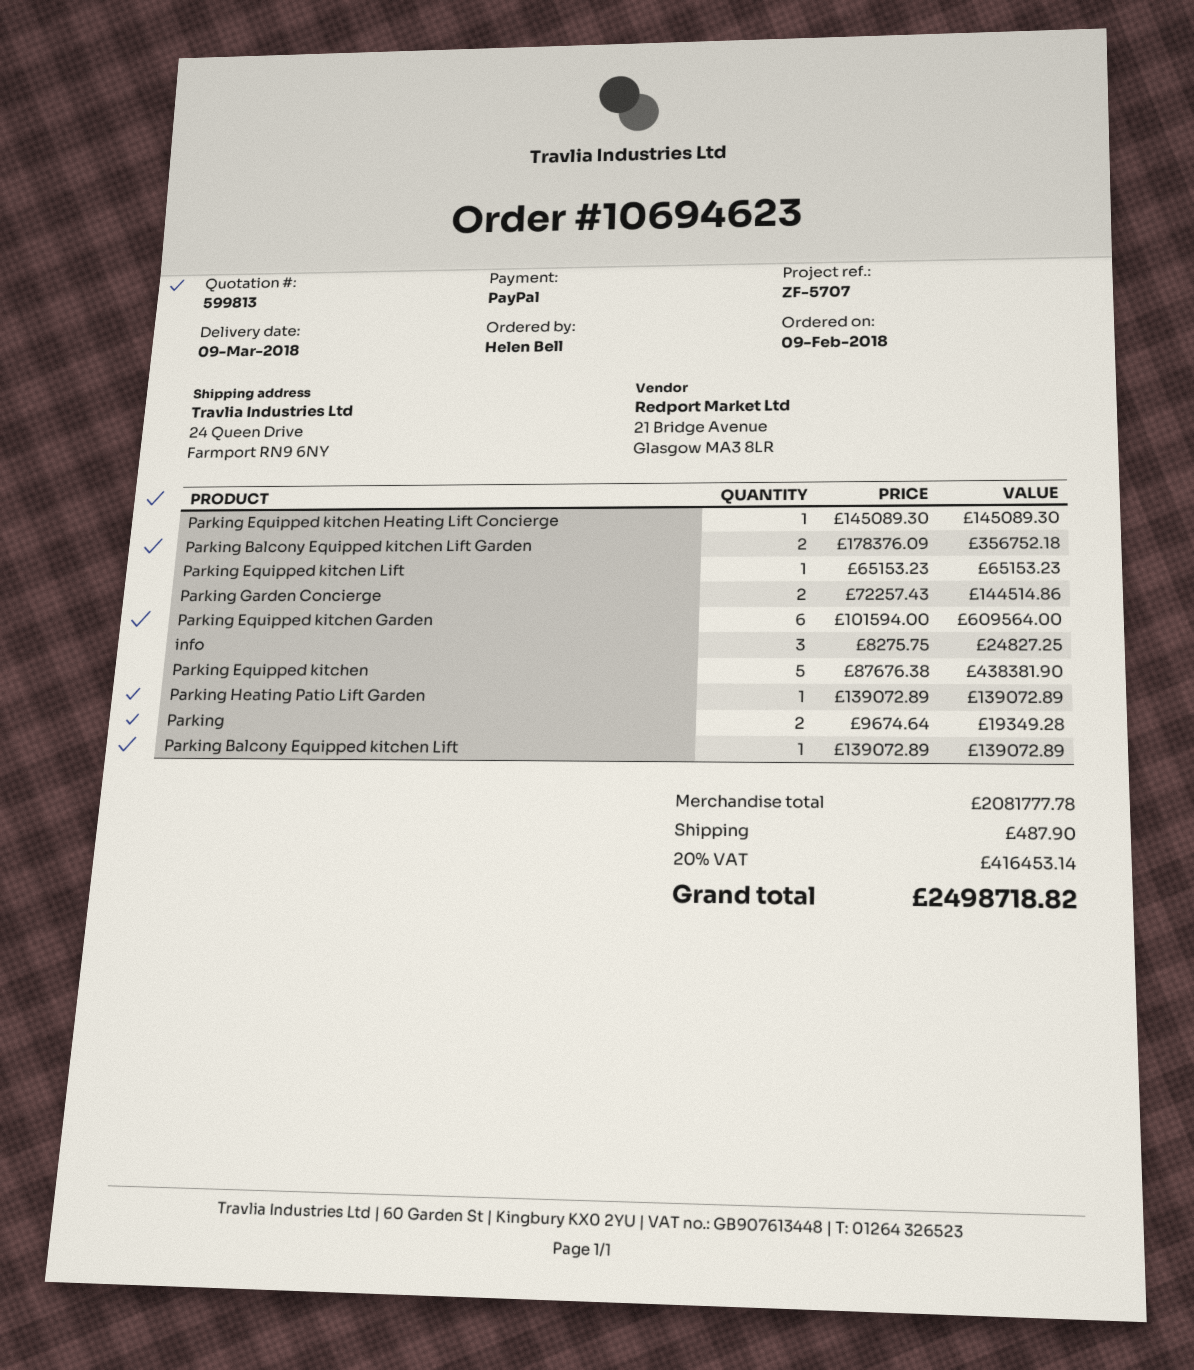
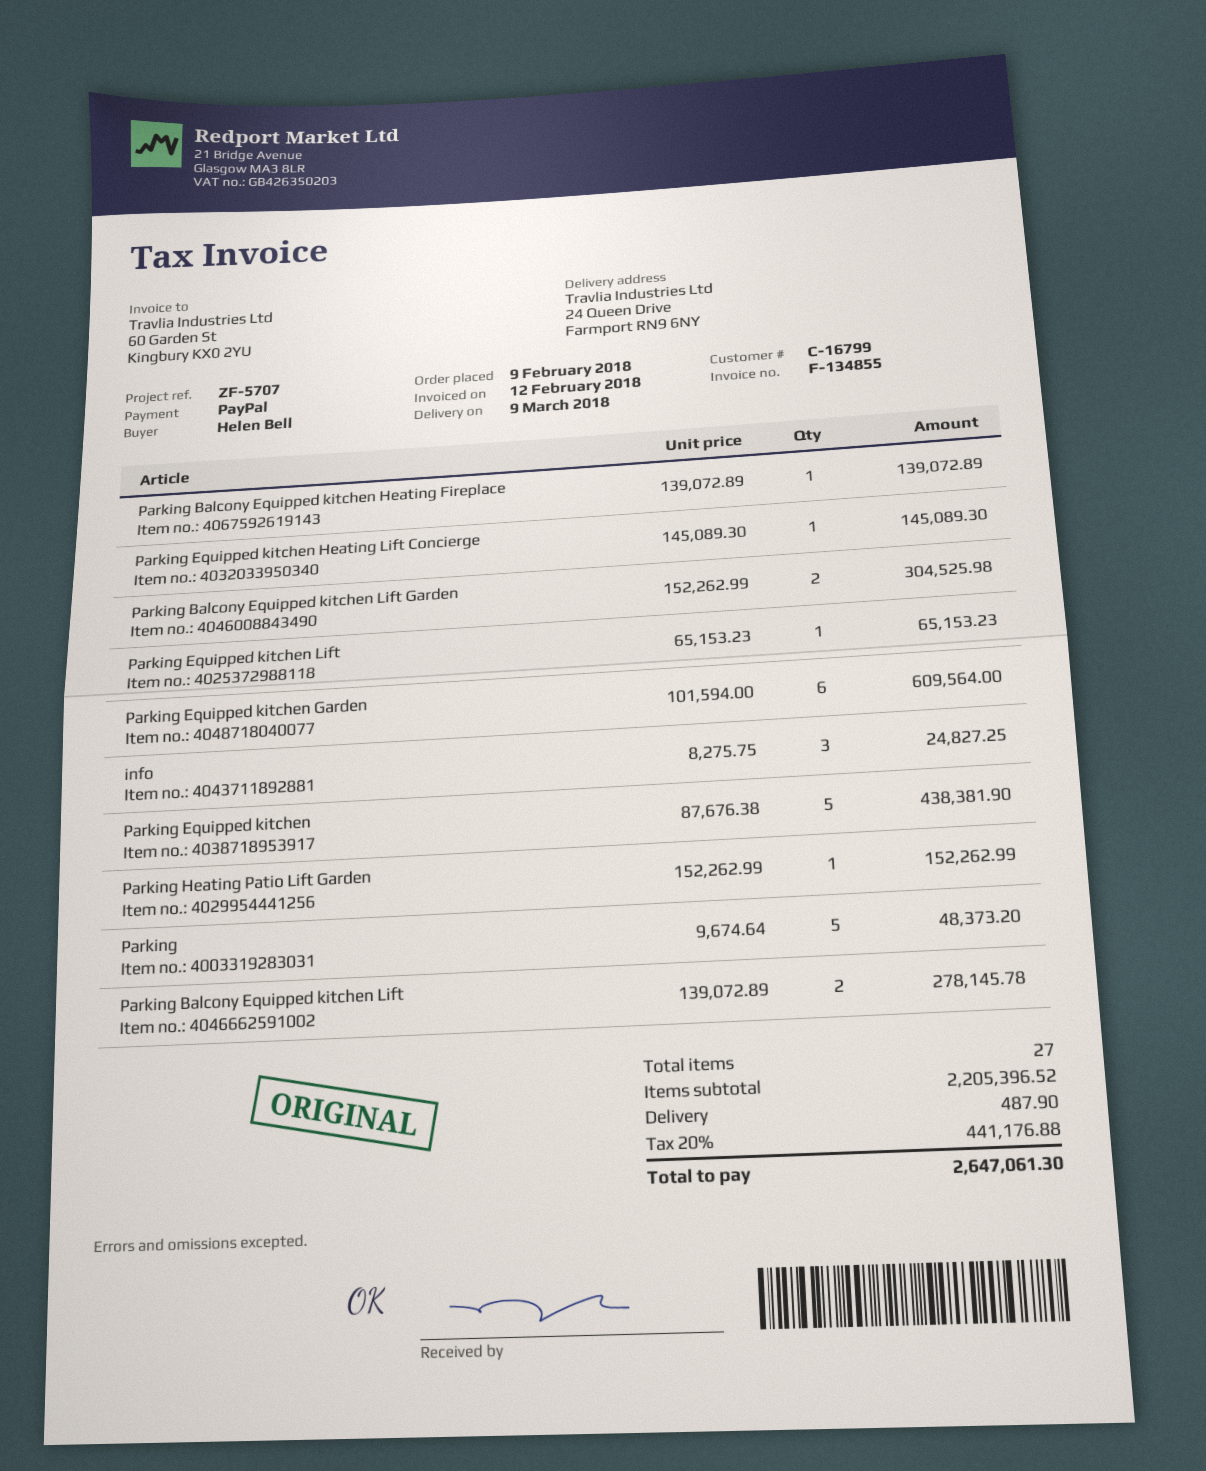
Parking Balcony Equipped kitchen Lift Garden: 2 x 178376.09 = 356752.18 -> 2 x 152262.99 = 304525.98
Parking Garden Concierge: 2 x 72257.43 = 144514.86 -> none
Parking Heating Patio Lift Garden: 1 x 139072.89 = 139072.89 -> 1 x 152262.99 = 152262.99
Parking: 2 x 9674.64 = 19349.28 -> 5 x 9674.64 = 48373.20
Parking Balcony Equipped kitchen Lift: 1 x 139072.89 = 139072.89 -> 2 x 139072.89 = 278145.78
Parking Balcony Equipped kitchen Heating Fireplace: none -> 1 x 139072.89 = 139072.89
subtotal: 2081777.78 -> 2205396.52
tax: 20% = 416453.14 -> 20% = 441176.88
total: 2498718.82 -> 2647061.30

